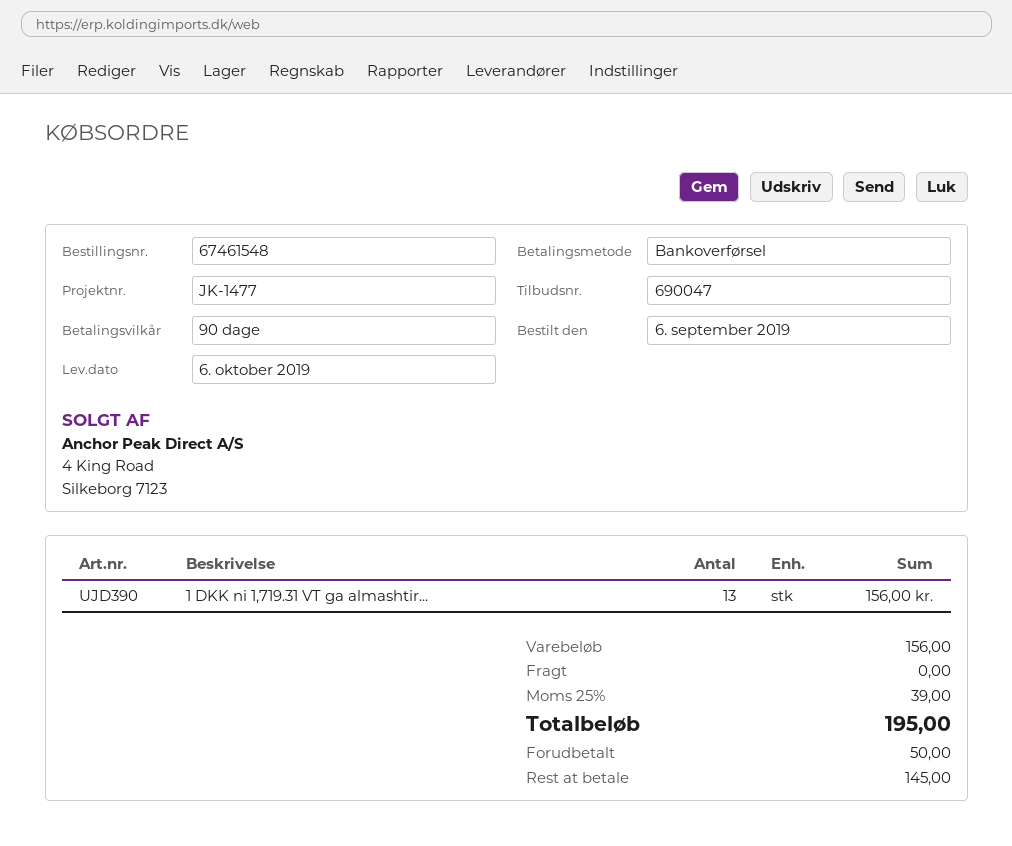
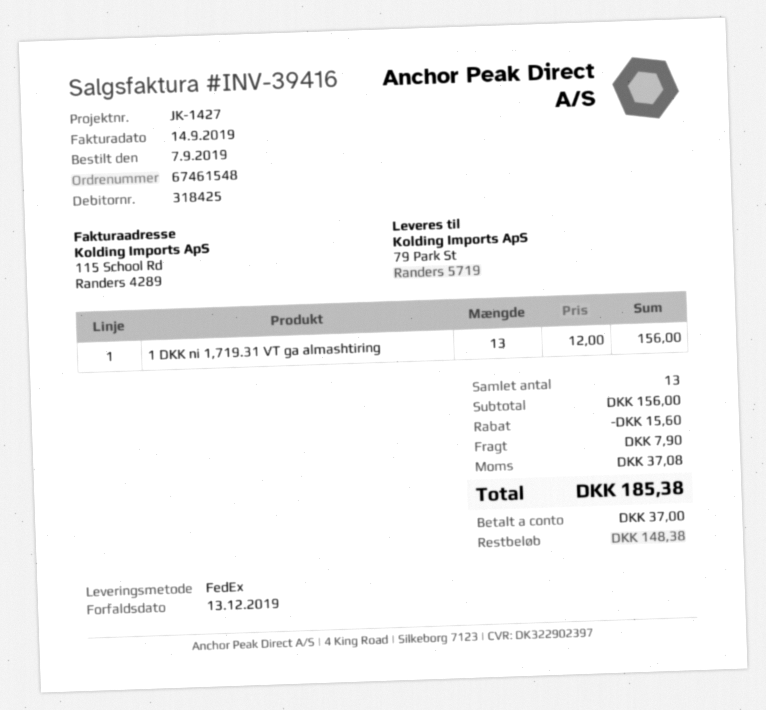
order date: 2019-09-06 -> 2019-09-07
reference: JK-1477 -> JK-1427
discount: none -> 15.60
shipping: 0.00 -> 7.90
tax: 39.00 -> 37.08
total: 195.00 -> 185.38
deposit: 50.00 -> 37.00
balance: 145.00 -> 148.38

